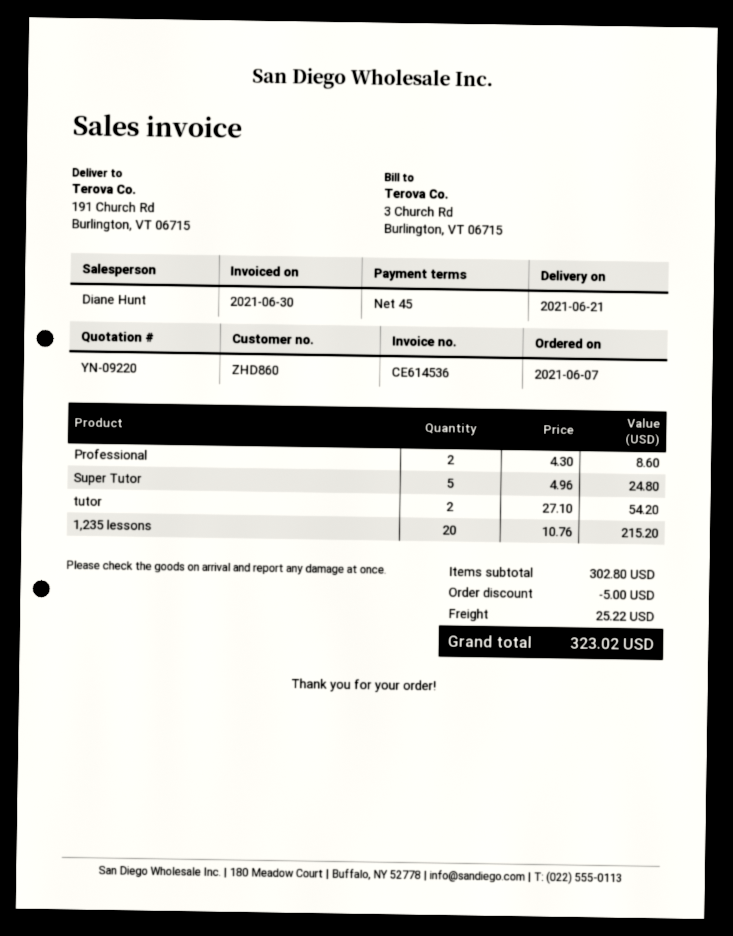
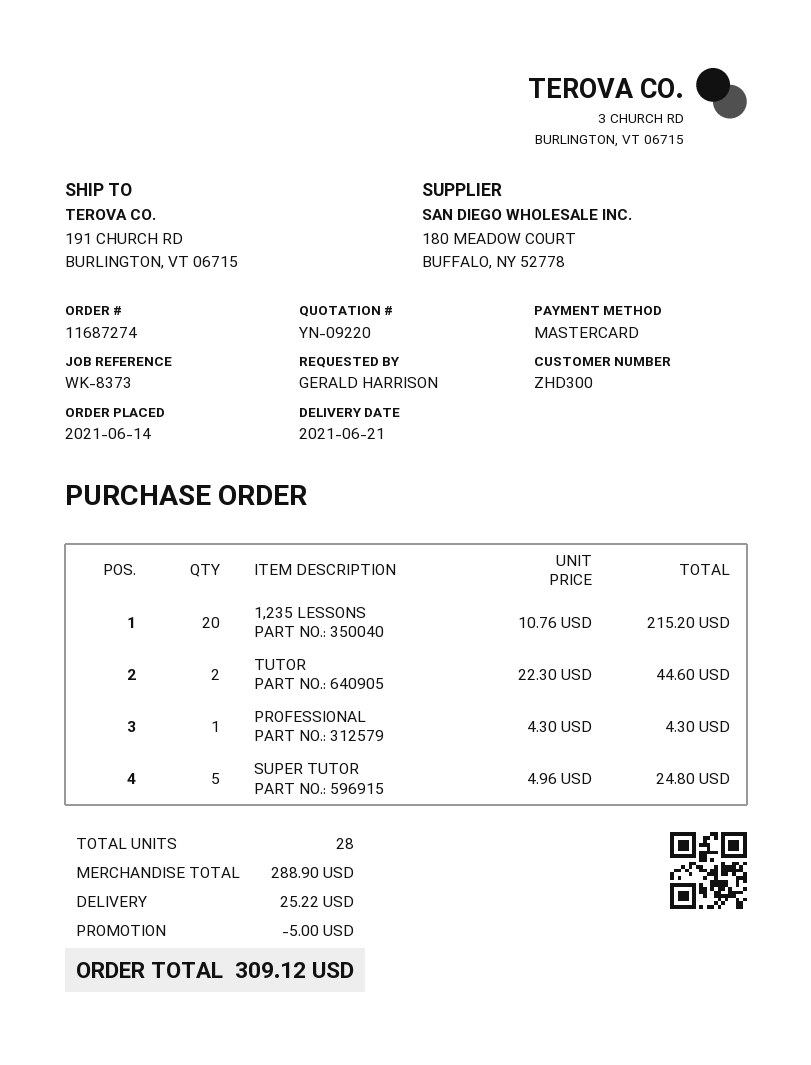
order date: 2021-06-07 -> 2021-06-14
customer number: ZHD860 -> ZHD300
Professional: 2 x 4.30 = 8.60 -> 1 x 4.30 = 4.30
tutor: 2 x 27.10 = 54.20 -> 2 x 22.30 = 44.60
subtotal: 302.80 -> 288.90
total: 323.02 -> 309.12

